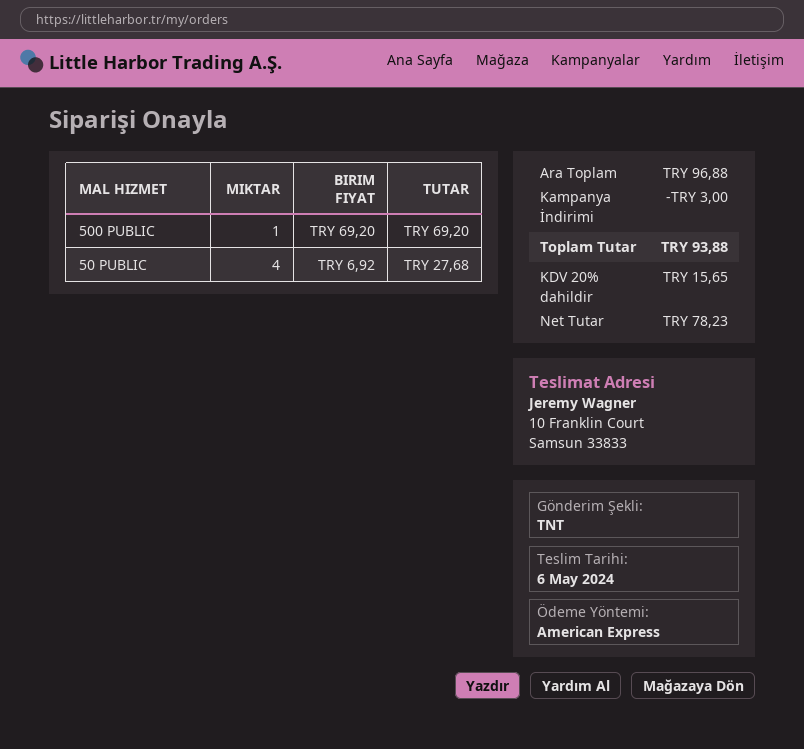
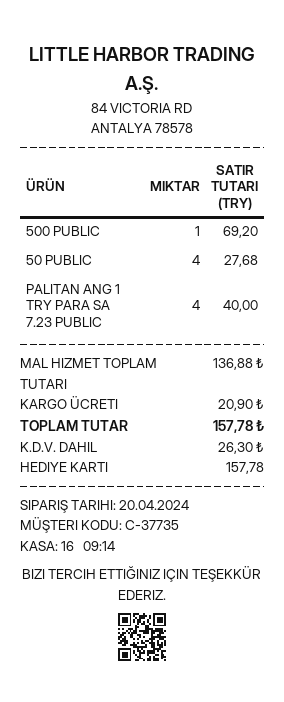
payment method: American Express -> gift card
PALITAN ANG 1 TRY PARA SA 7.23 PUBLIC: none -> 4 for 40.00
subtotal: 96.88 -> 136.88
discount: 3.00 -> none
shipping: none -> 20.90
tax: 15.65 -> 26.30
total: 93.88 -> 157.78

